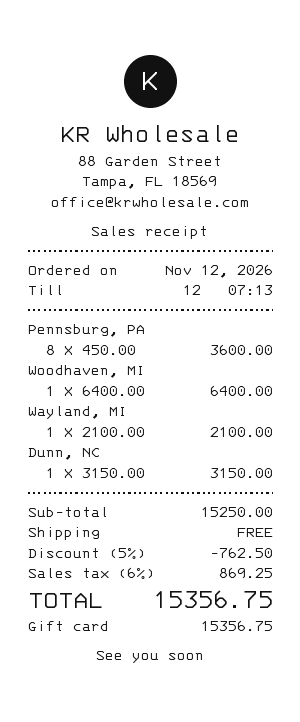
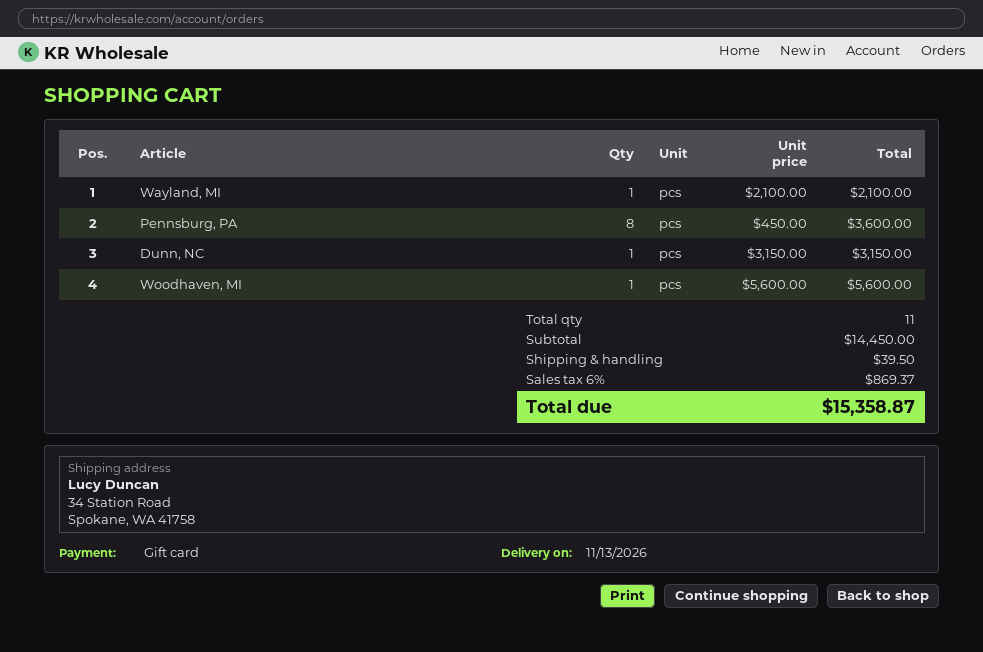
Woodhaven, MI: 1 x 6400.00 = 6400.00 -> 1 x 5600.00 = 5600.00
subtotal: 15250.00 -> 14450.00
discount: 5% = 762.50 -> none
shipping: 0.00 -> 39.50
tax: 6% = 869.25 -> 6% = 869.37
total: 15356.75 -> 15358.87

